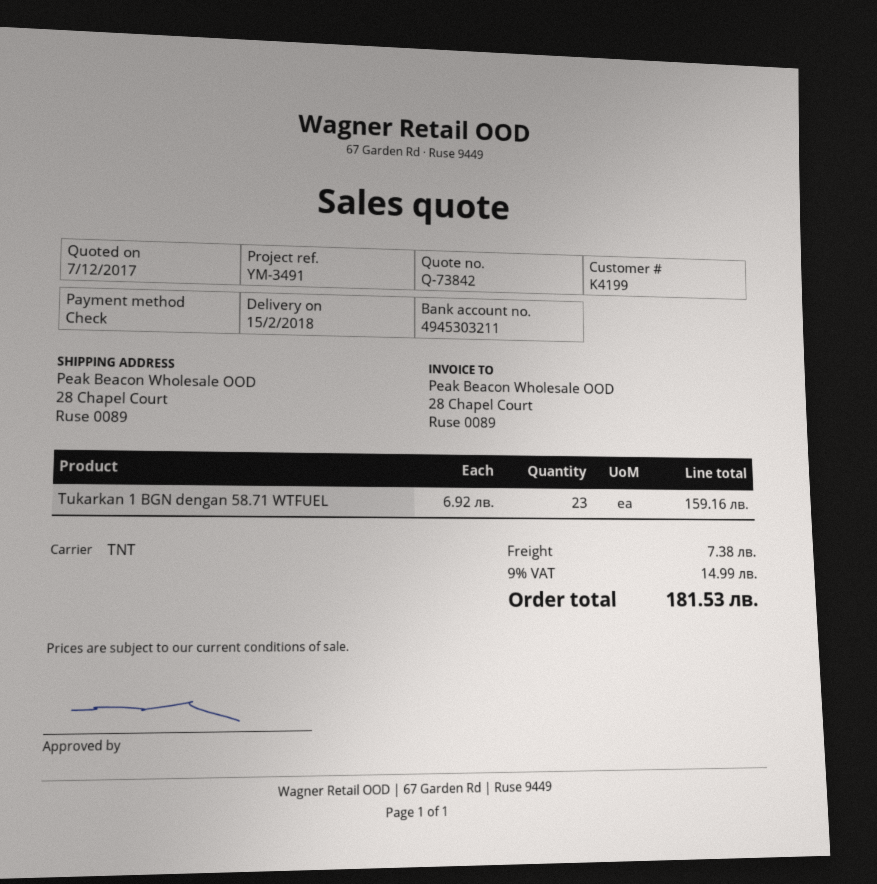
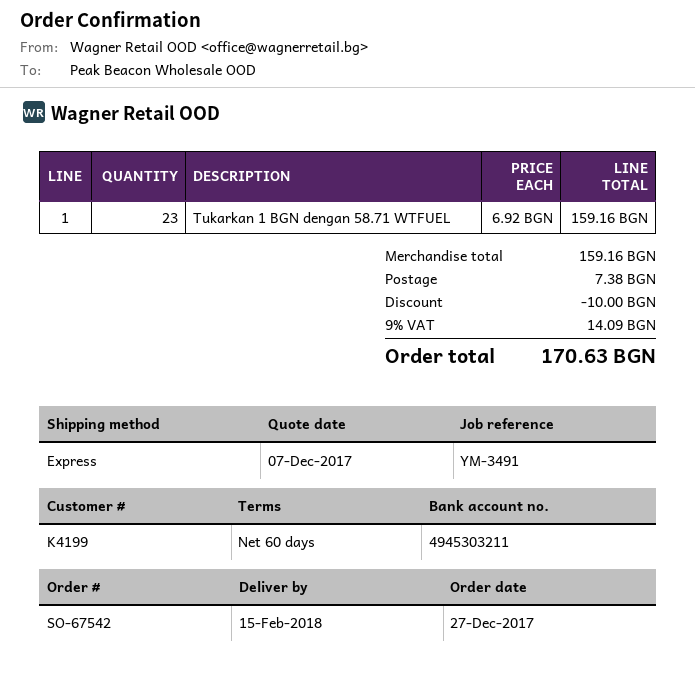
shipping method: TNT -> express
discount: none -> 10.00
tax: 9% = 14.99 -> 9% = 14.09
total: 181.53 -> 170.63

